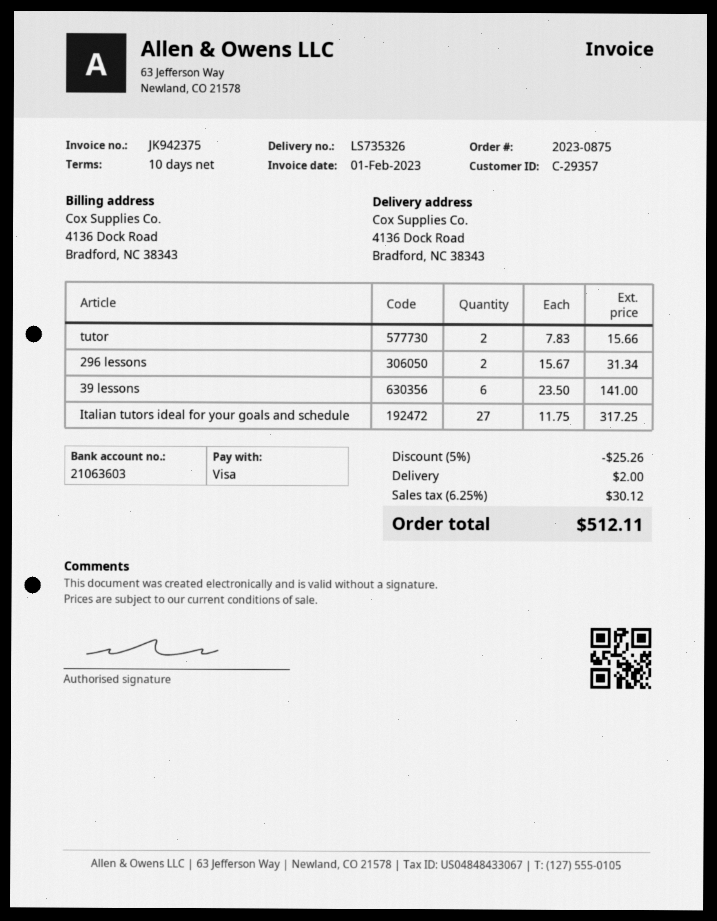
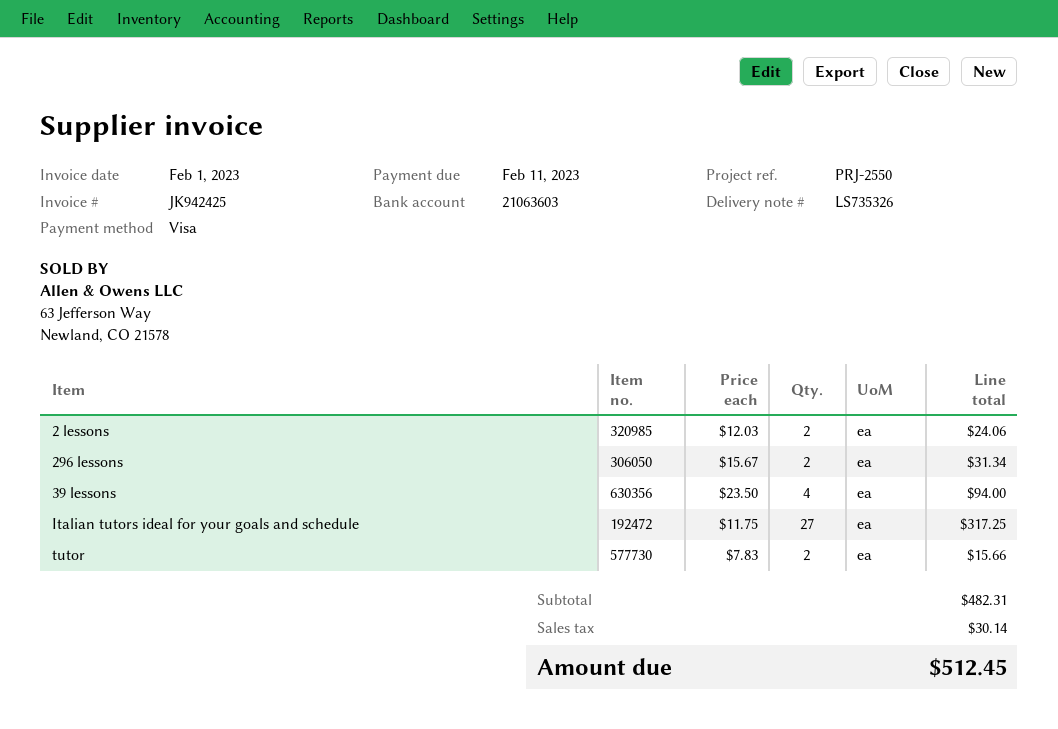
invoice number: JK942375 -> JK942425
39 lessons: 6 x 23.50 = 141.00 -> 4 x 23.50 = 94.00
2 lessons: none -> 2 x 12.03 = 24.06
discount: 5% = 25.26 -> none
shipping: 2.00 -> none
tax: 30.12 -> 30.14
total: 512.11 -> 512.45

